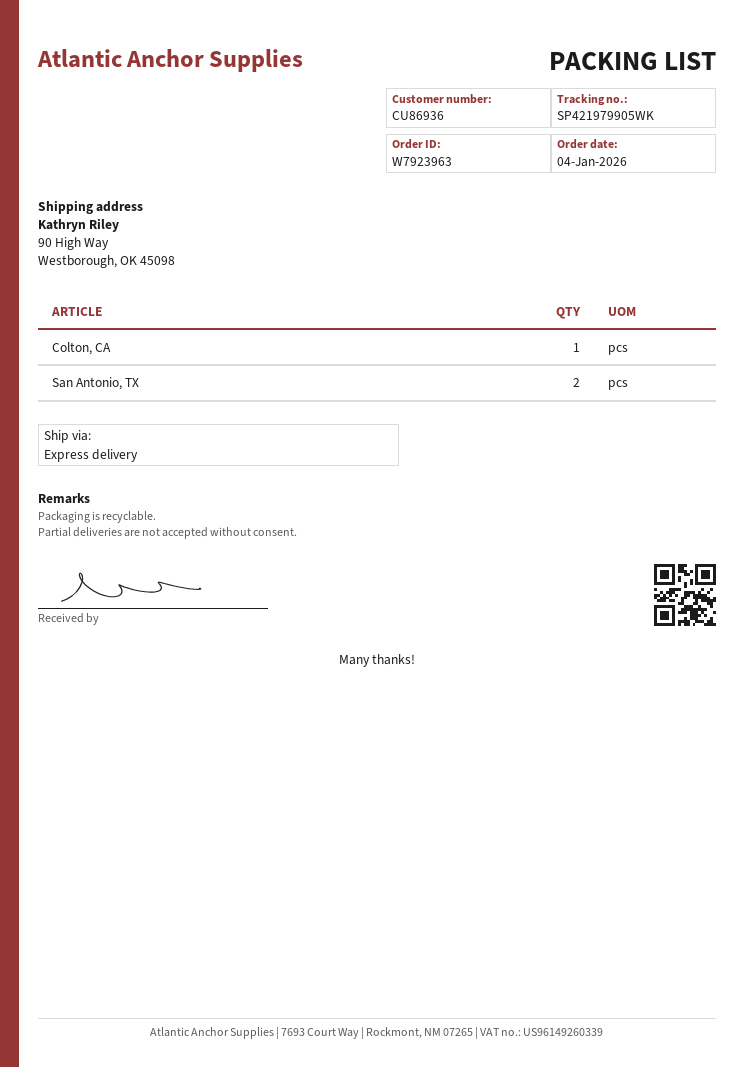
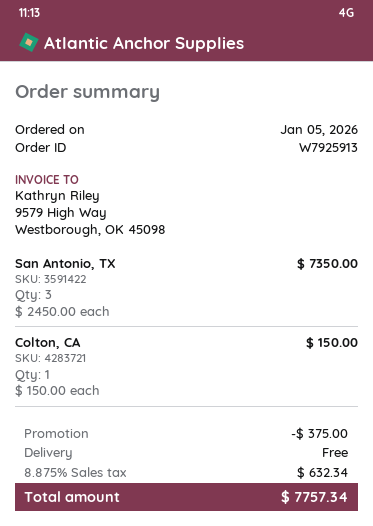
order number: W7923963 -> W7925913
order date: 2026-01-04 -> 2026-01-05
San Antonio, TX: 2 -> 3

